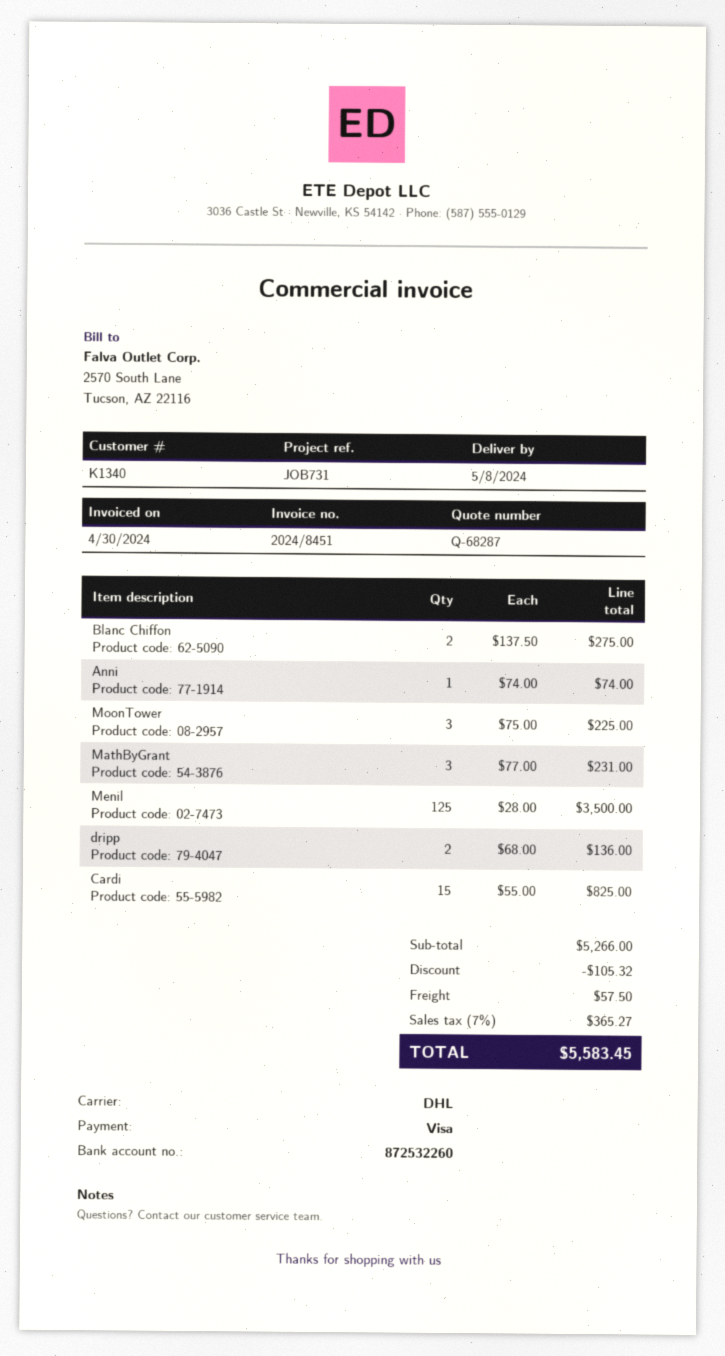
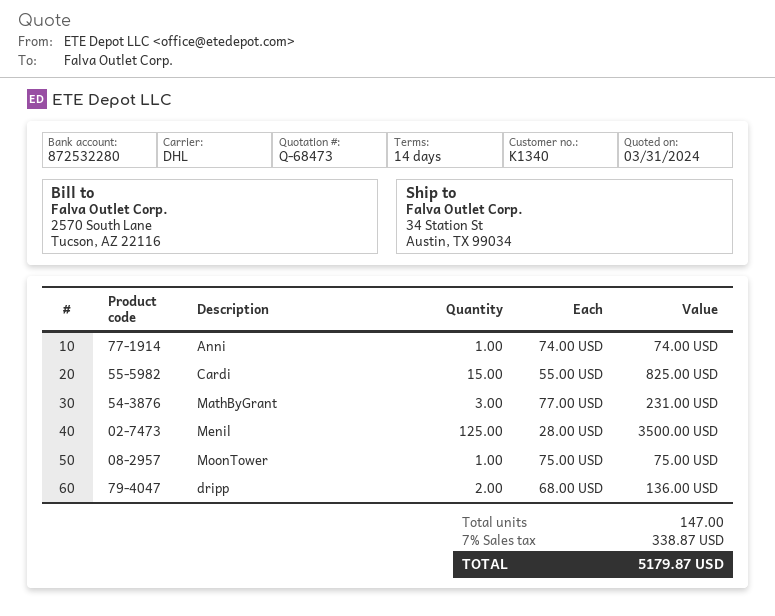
quote number: Q-68287 -> Q-68473
bank account: 872532260 -> 872532280
Blanc Chiffon: 2 x 137.50 = 275.00 -> none
MoonTower: 3 x 75.00 = 225.00 -> 1 x 75.00 = 75.00
discount: 105.32 -> none
shipping: 57.50 -> none
tax: 7% = 365.27 -> 7% = 338.87
total: 5583.45 -> 5179.87

